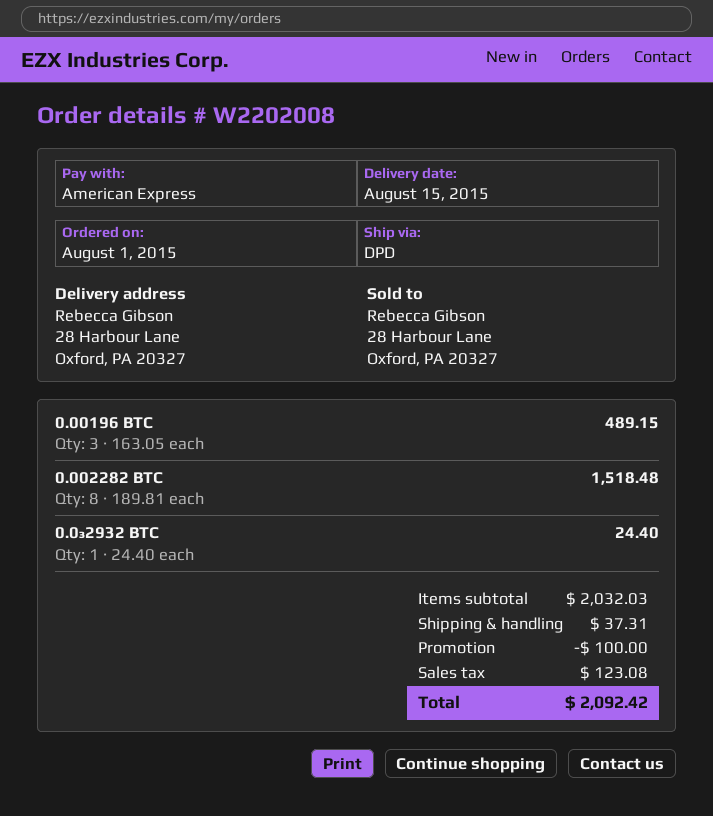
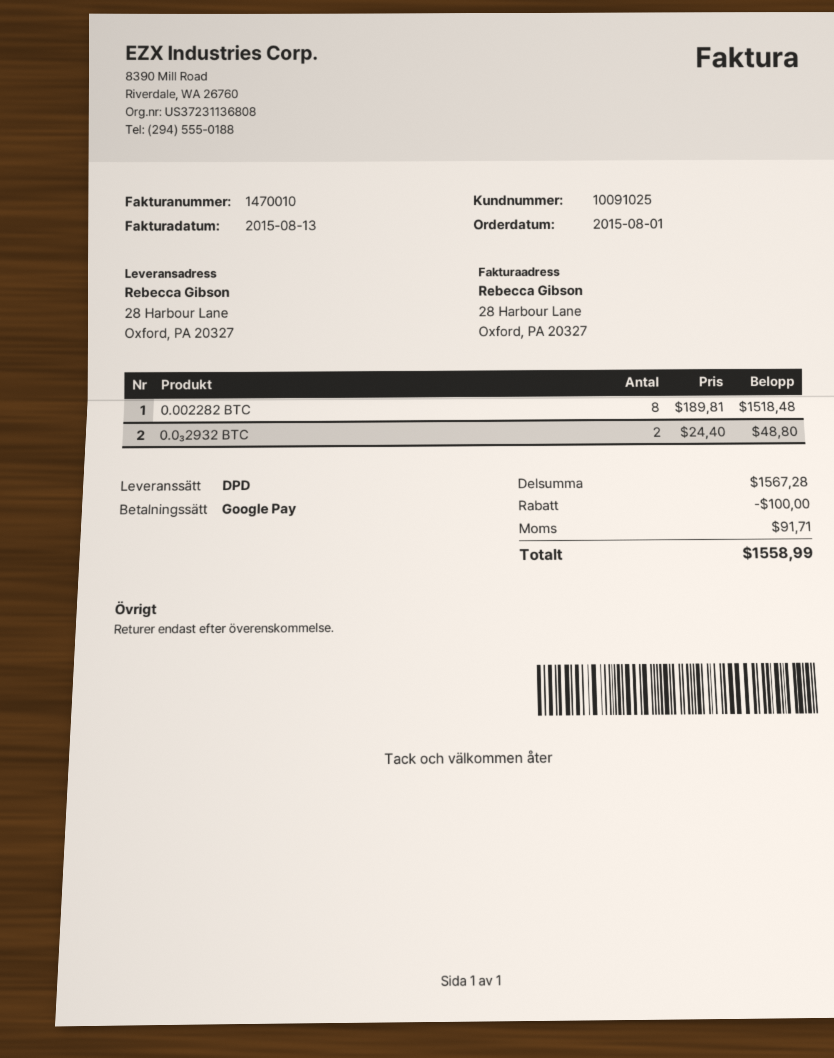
payment method: American Express -> Google Pay
0.00196 BTC: 3 x 163.05 = 489.15 -> none
0.0₃2932 BTC: 1 x 24.40 = 24.40 -> 2 x 24.40 = 48.80
subtotal: 2032.03 -> 1567.28
shipping: 37.31 -> none
tax: 123.08 -> 91.71
total: 2092.42 -> 1558.99

